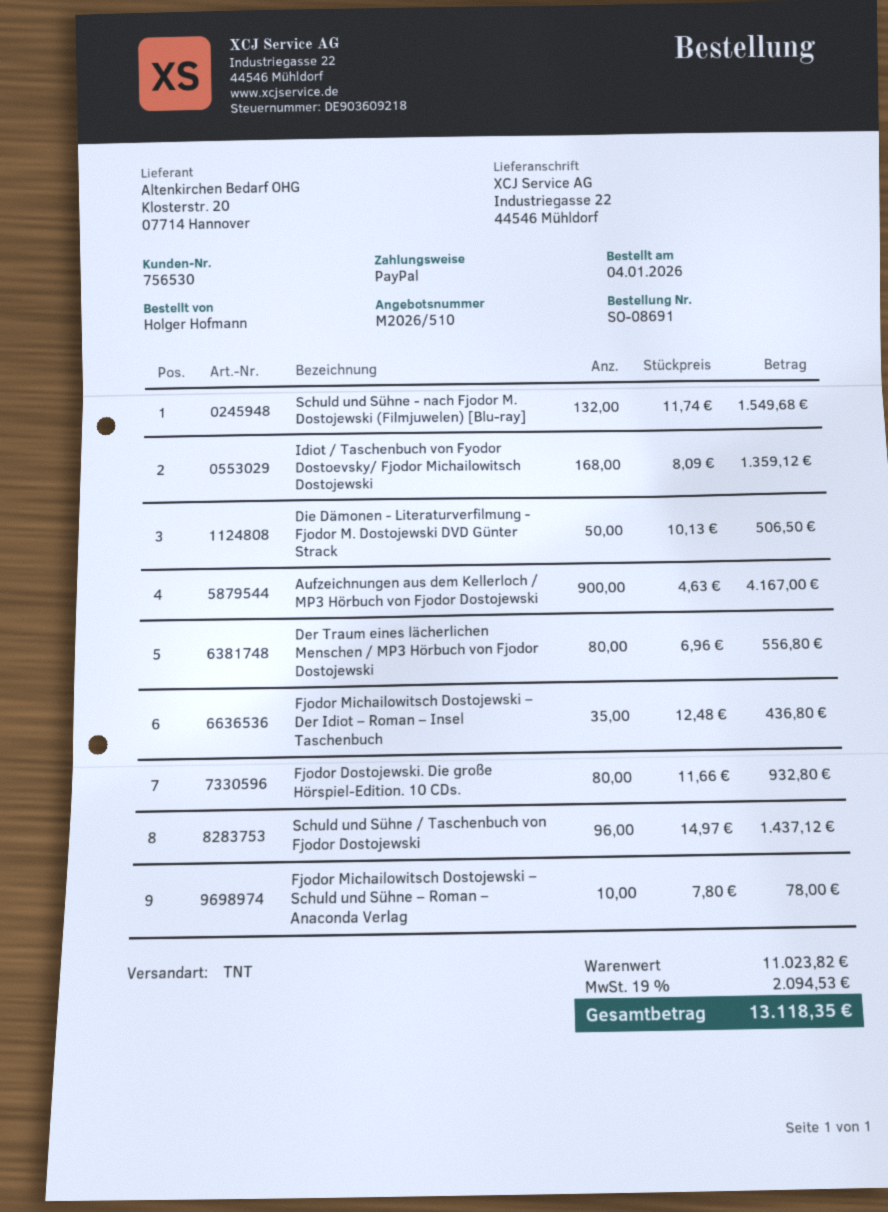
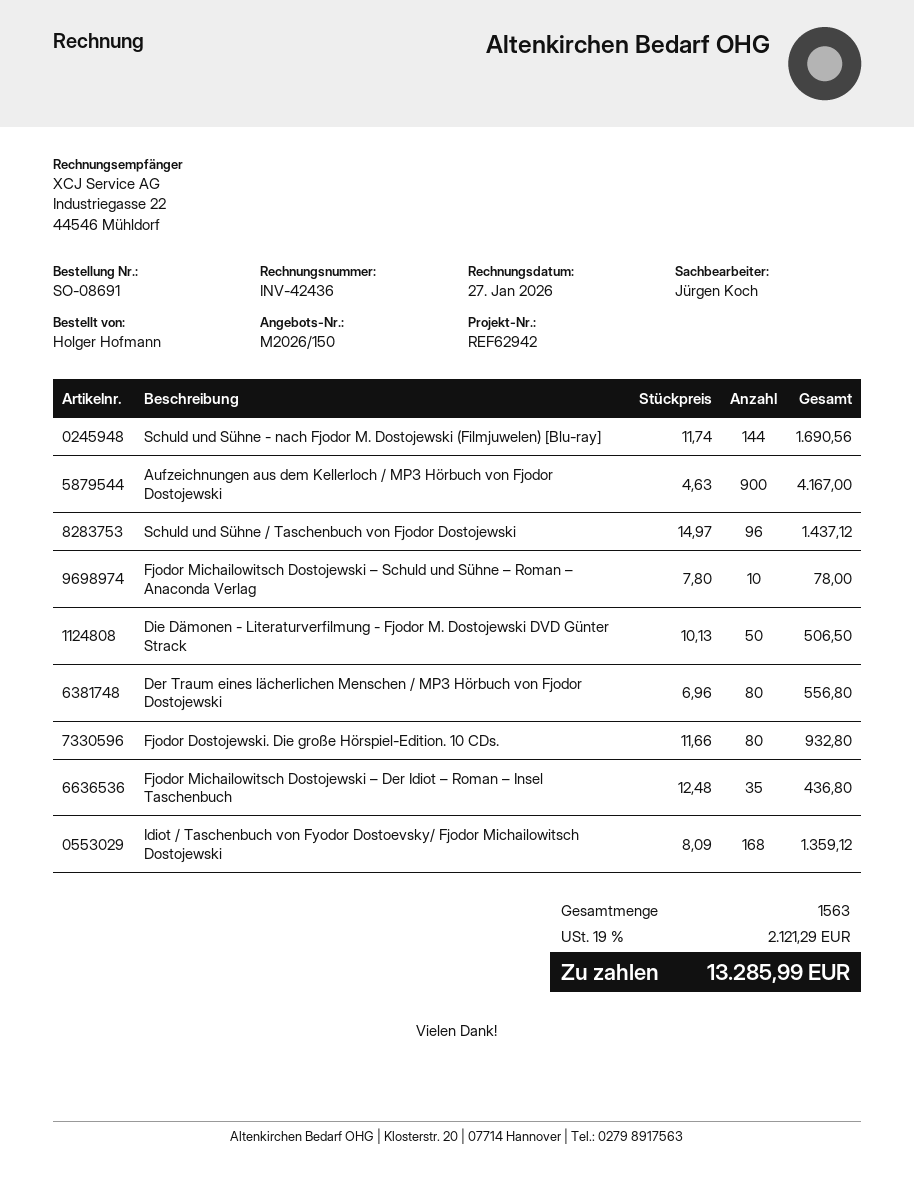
quote number: M2026/510 -> M2026/150
Schuld und Sühne - nach Fjodor M. Dostojewski (Filmjuwelen) [Blu-ray]: 132 x 11.74 = 1549.68 -> 144 x 11.74 = 1690.56
tax: 19% = 2094.53 -> 19% = 2121.29
total: 13118.35 -> 13285.99

